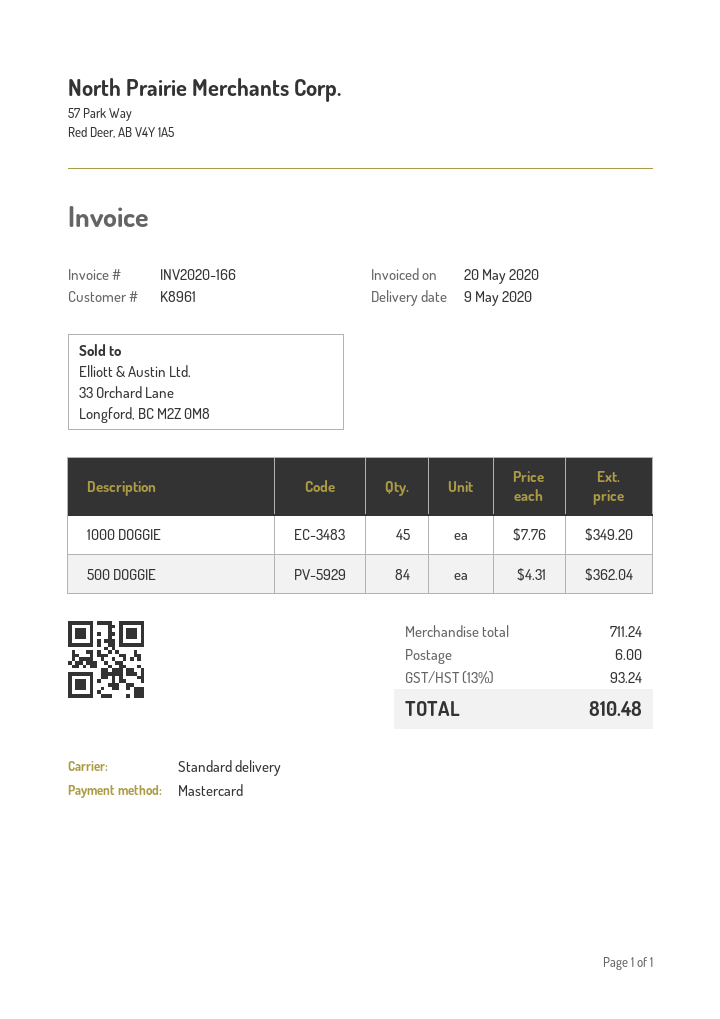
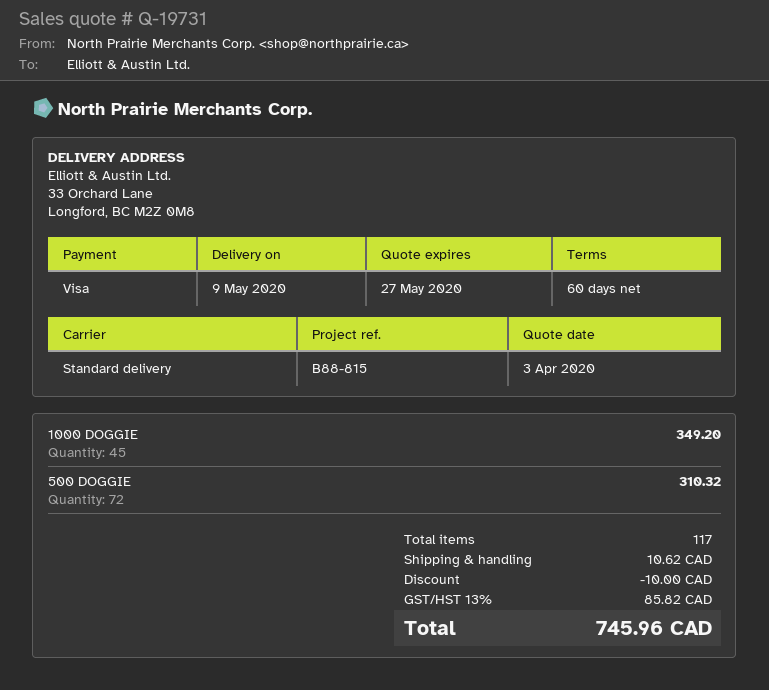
payment method: Mastercard -> Visa
500 DOGGIE: 84 for 362.04 -> 72 for 310.32
discount: none -> 10.00
shipping: 6.00 -> 10.62
tax: 13% = 93.24 -> 13% = 85.82
total: 810.48 -> 745.96

